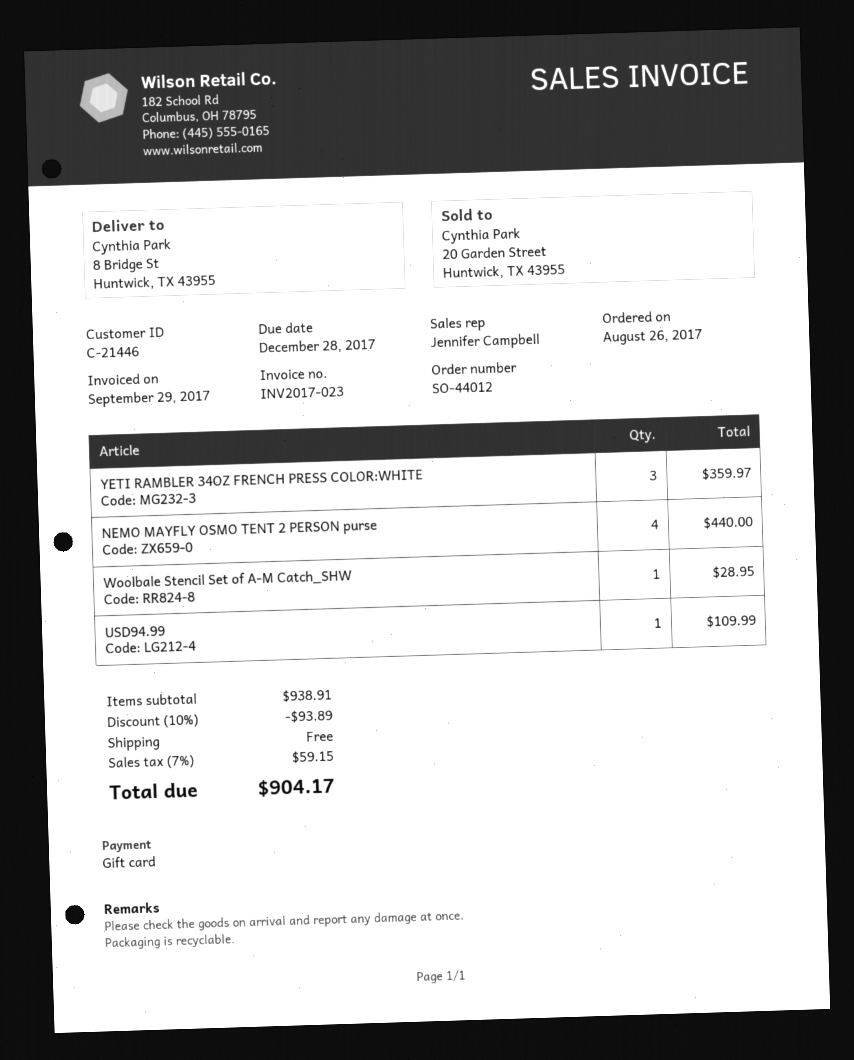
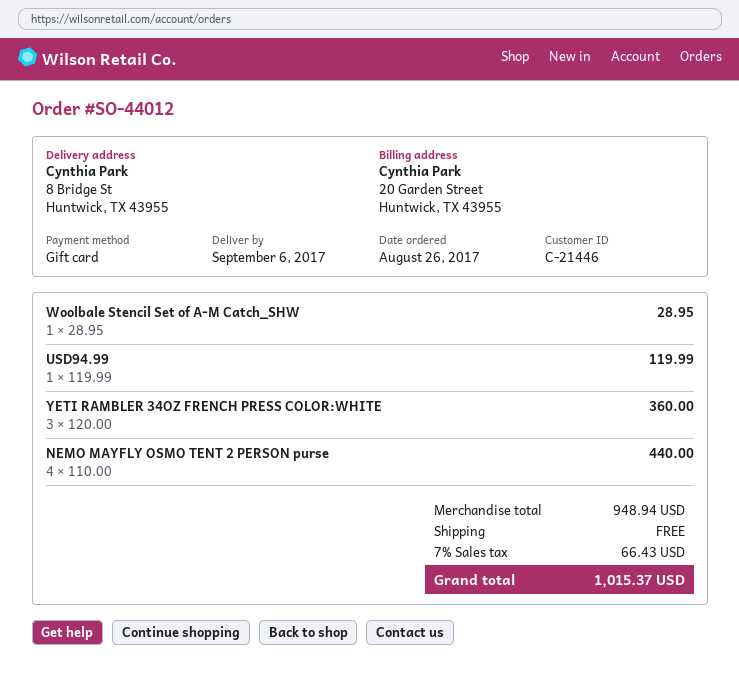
YETI RAMBLER 34OZ FRENCH PRESS COLOR:WHITE: 3 for 359.97 -> 3 for 360.00
USD94.99: 1 for 109.99 -> 1 for 119.99
subtotal: 938.91 -> 948.94
discount: 10% = 93.89 -> none
tax: 7% = 59.15 -> 7% = 66.43
total: 904.17 -> 1015.37

